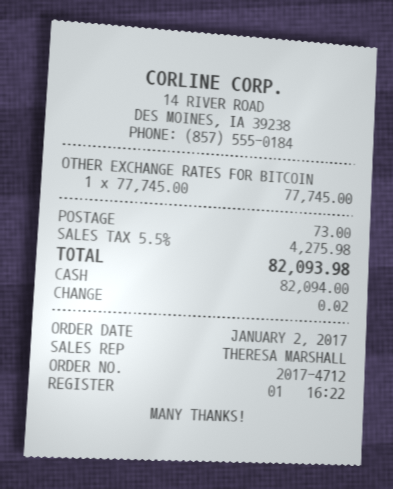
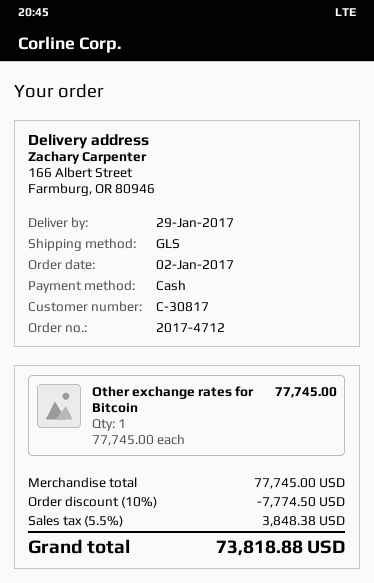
discount: none -> 10% = 7774.50
shipping: 73.00 -> none
tax: 5.5% = 4275.98 -> 5.5% = 3848.38
total: 82093.98 -> 73818.88

